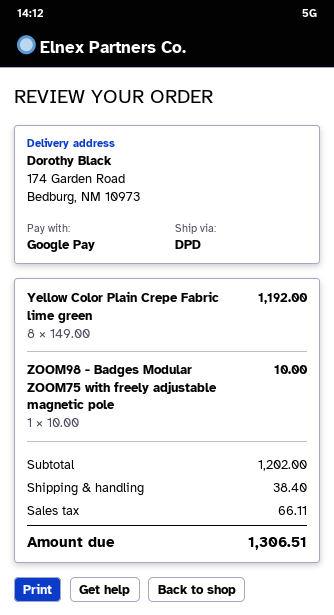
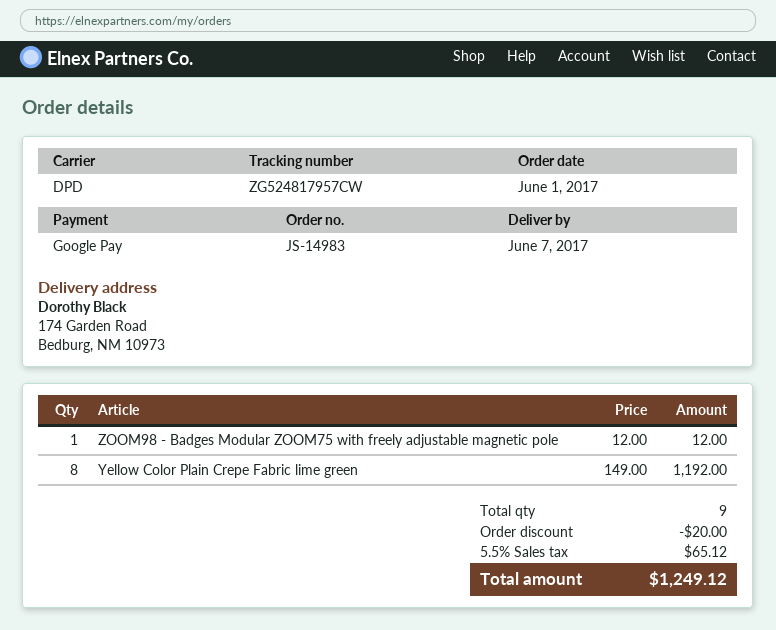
ZOOM98 - Badges Modular ZOOM75 with freely adjustable magnetic pole: 1 x 10.00 = 10.00 -> 1 x 12.00 = 12.00
discount: none -> 20.00
shipping: 38.40 -> none
tax: 66.11 -> 65.12
total: 1306.51 -> 1249.12

